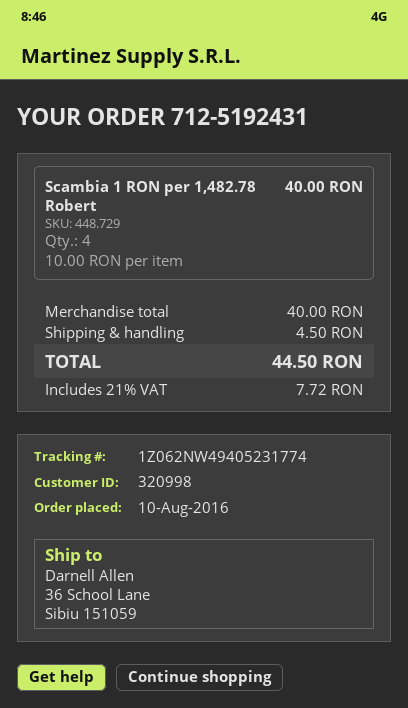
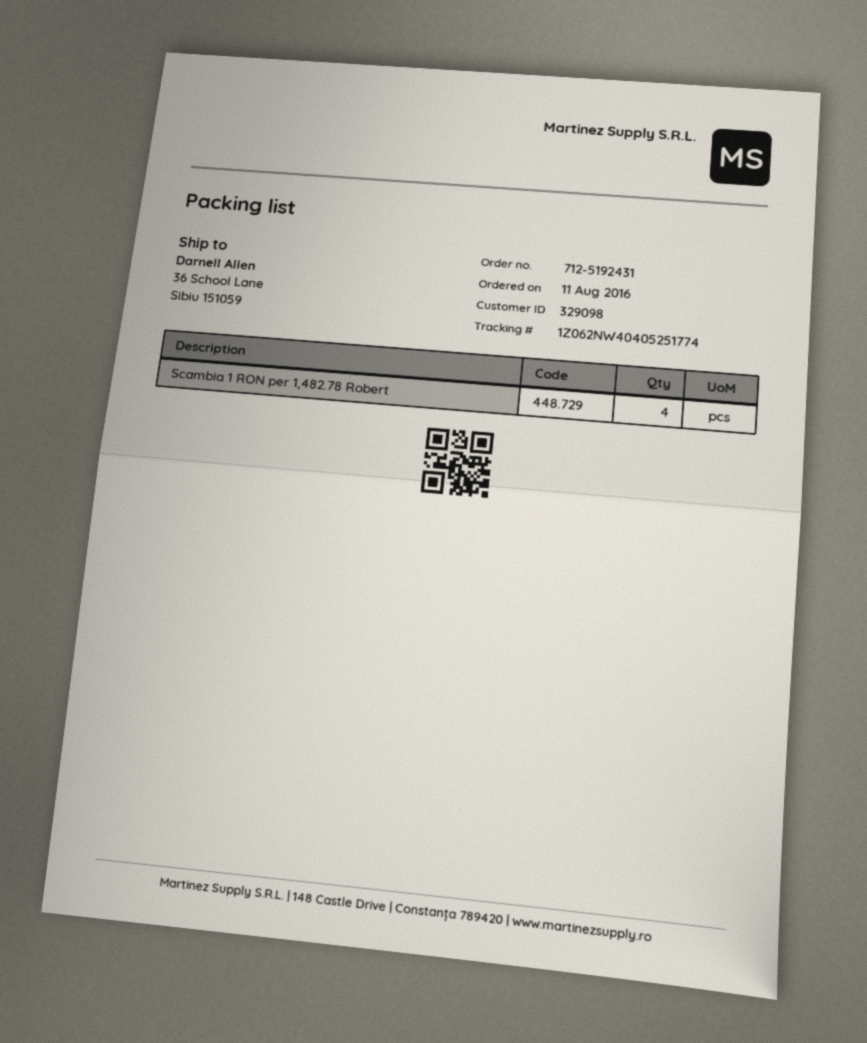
order date: 2016-08-10 -> 2016-08-11
customer number: 320998 -> 329098
tracking number: 1Z062NW49405231774 -> 1Z062NW40405251774

